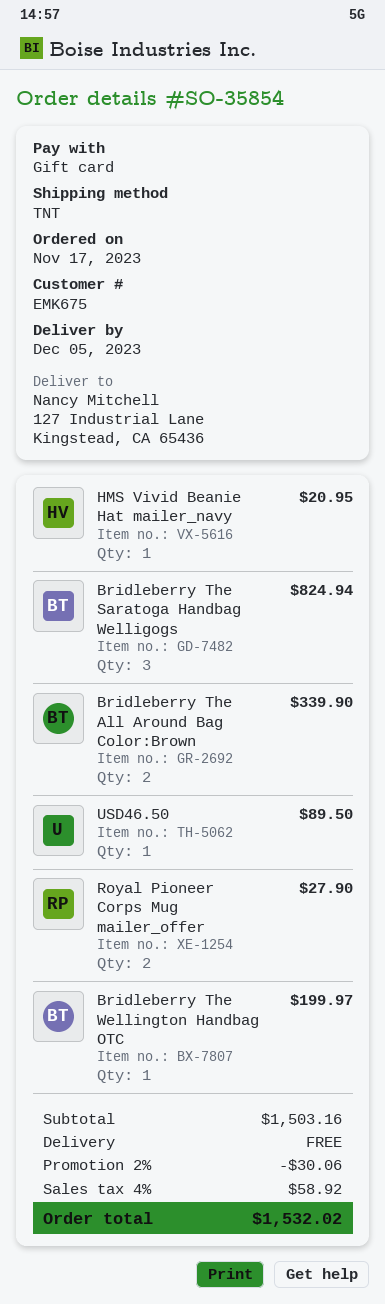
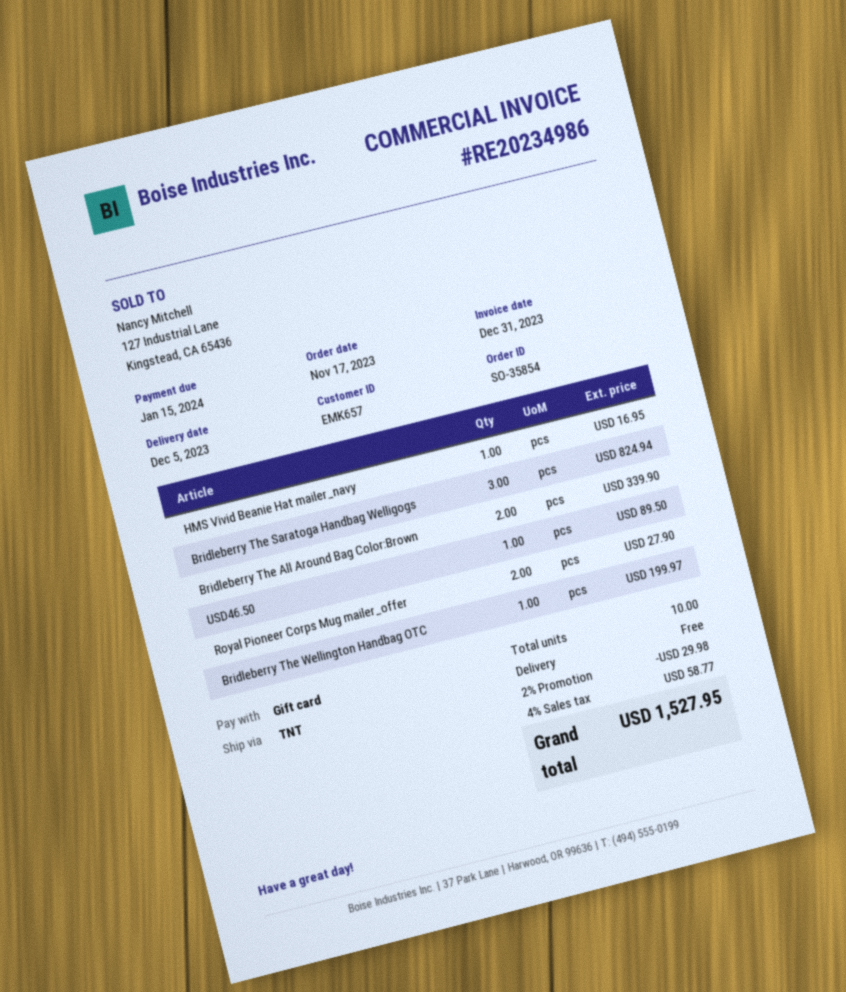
customer number: EMK675 -> EMK657
HMS Vivid Beanie Hat mailer_navy: 1 for 20.95 -> 1 for 16.95
discount: 2% = 30.06 -> 2% = 29.98
tax: 4% = 58.92 -> 4% = 58.77
total: 1532.02 -> 1527.95

